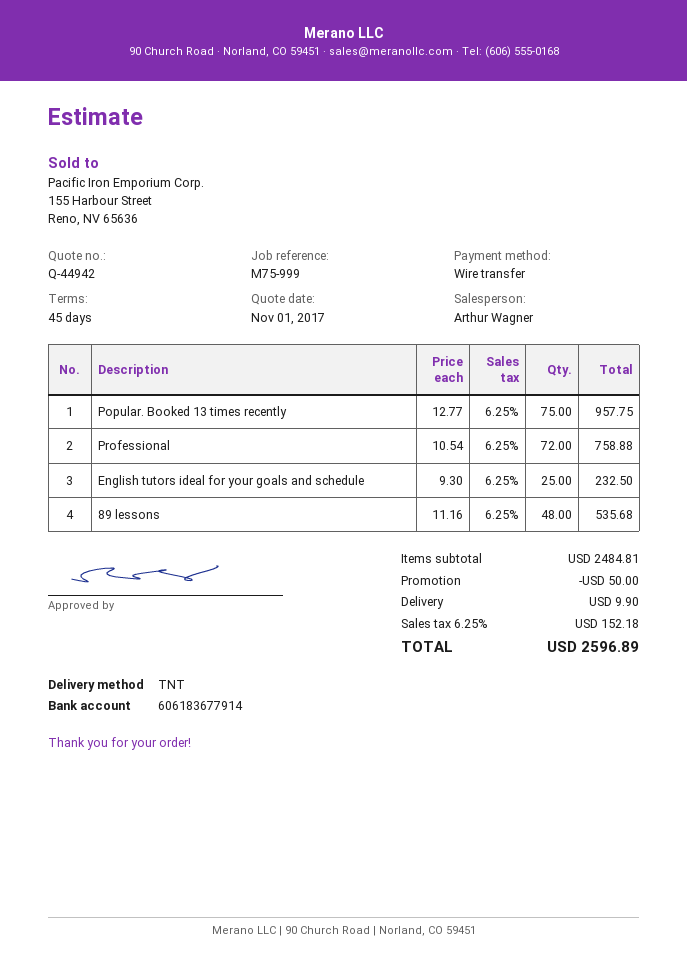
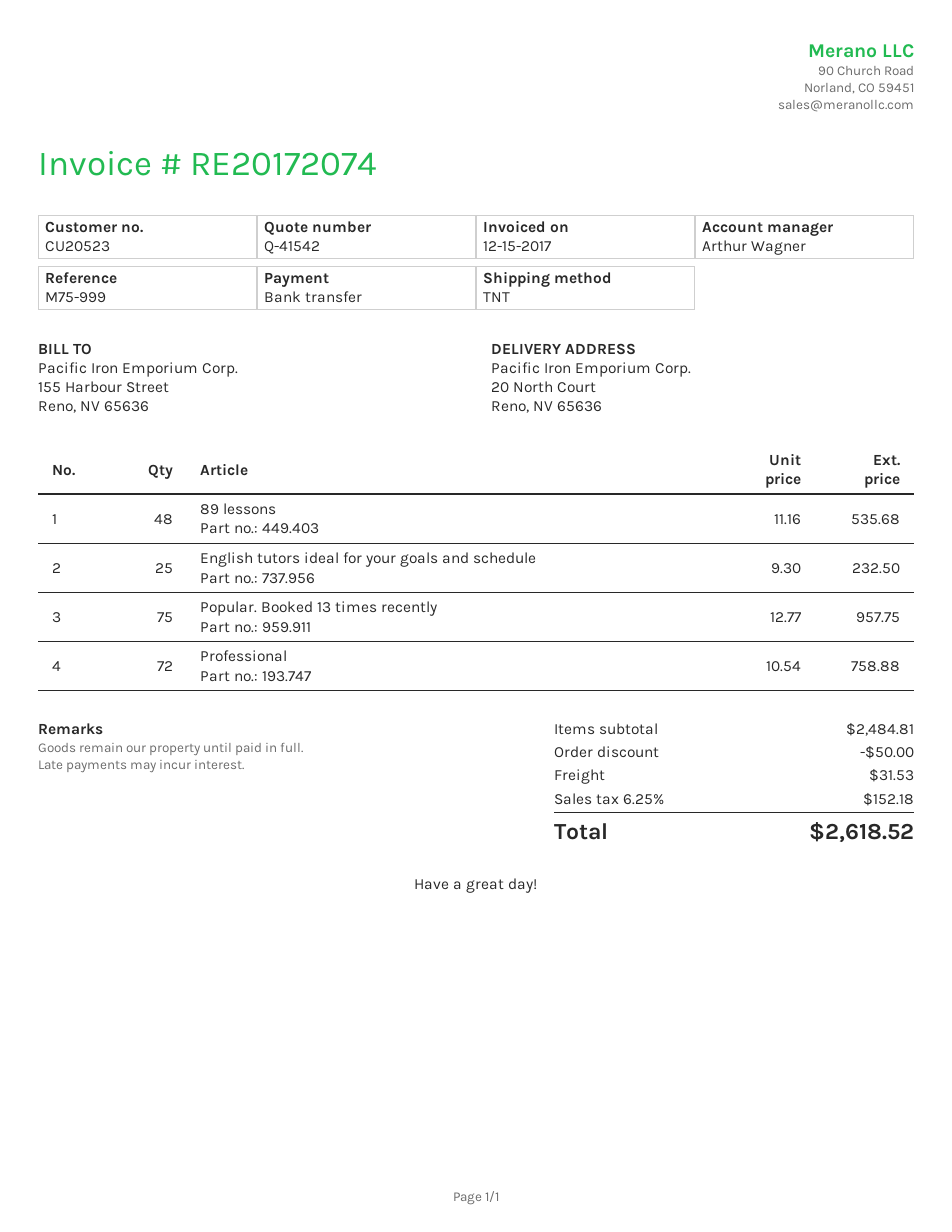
quote number: Q-44942 -> Q-41542
shipping: 9.90 -> 31.53
total: 2596.89 -> 2618.52

